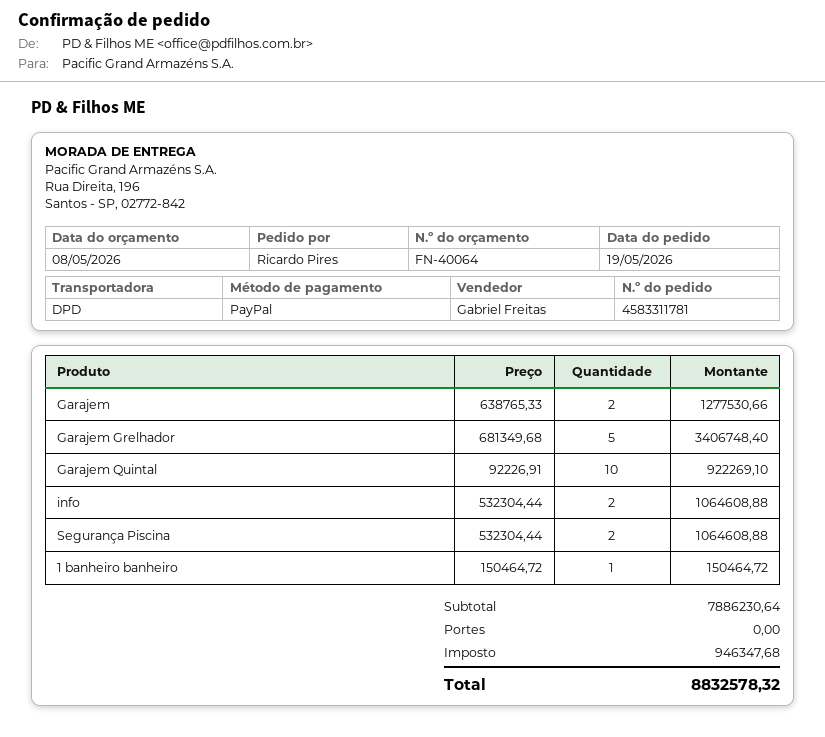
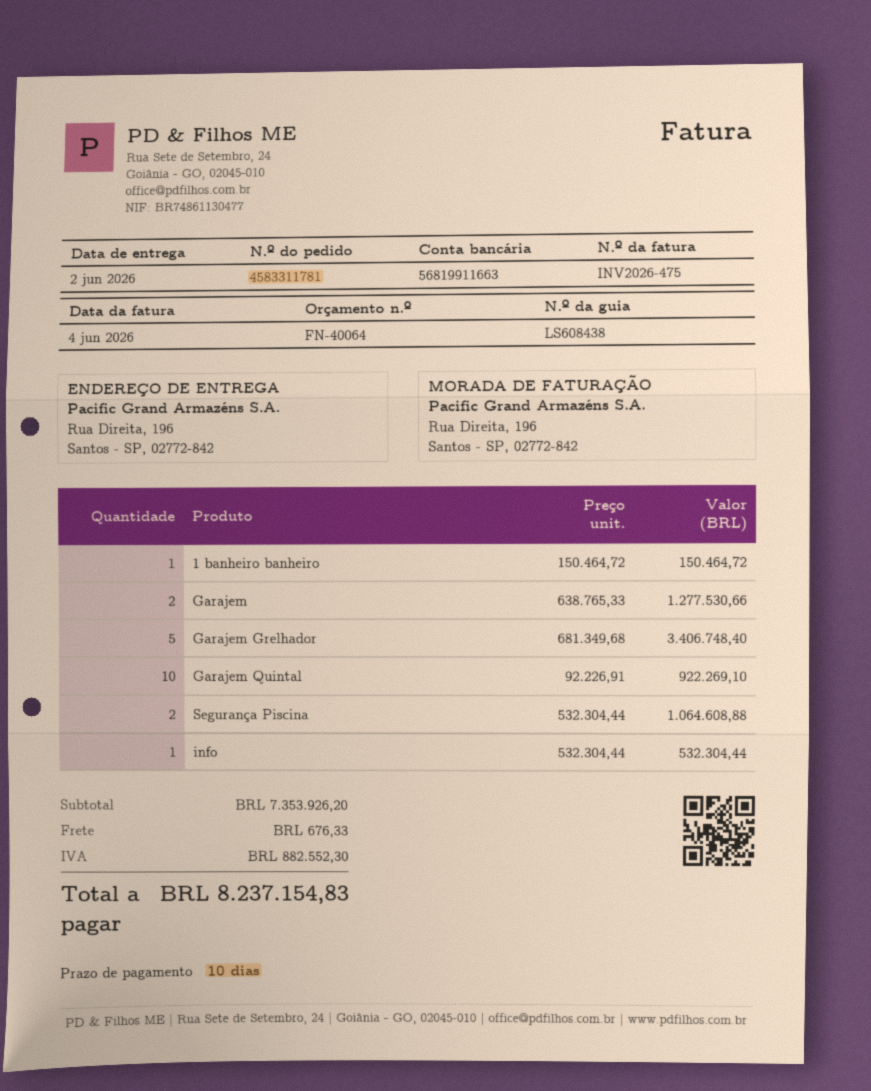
info: 2 x 532304.44 = 1064608.88 -> 1 x 532304.44 = 532304.44
subtotal: 7886230.64 -> 7353926.20
shipping: 0.00 -> 676.33
tax: 946347.68 -> 882552.30
total: 8832578.32 -> 8237154.83

